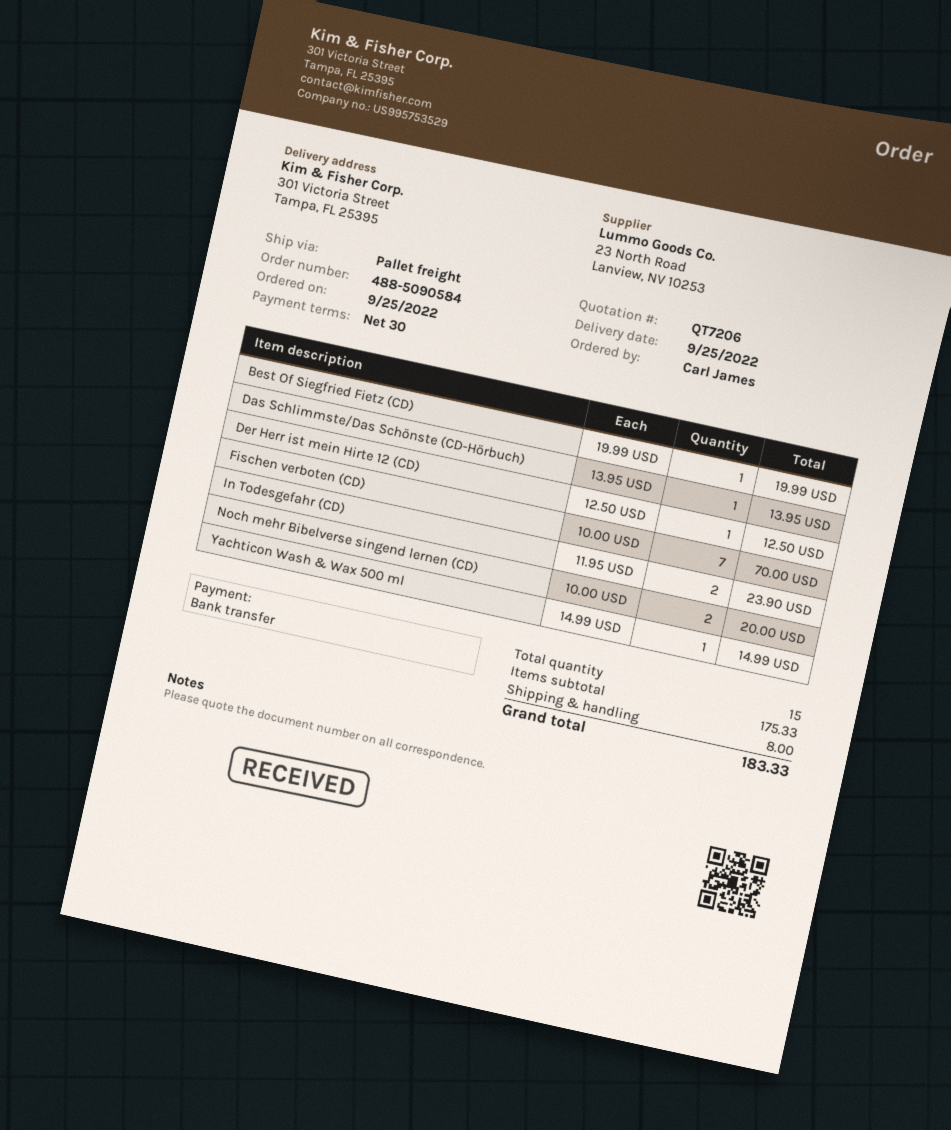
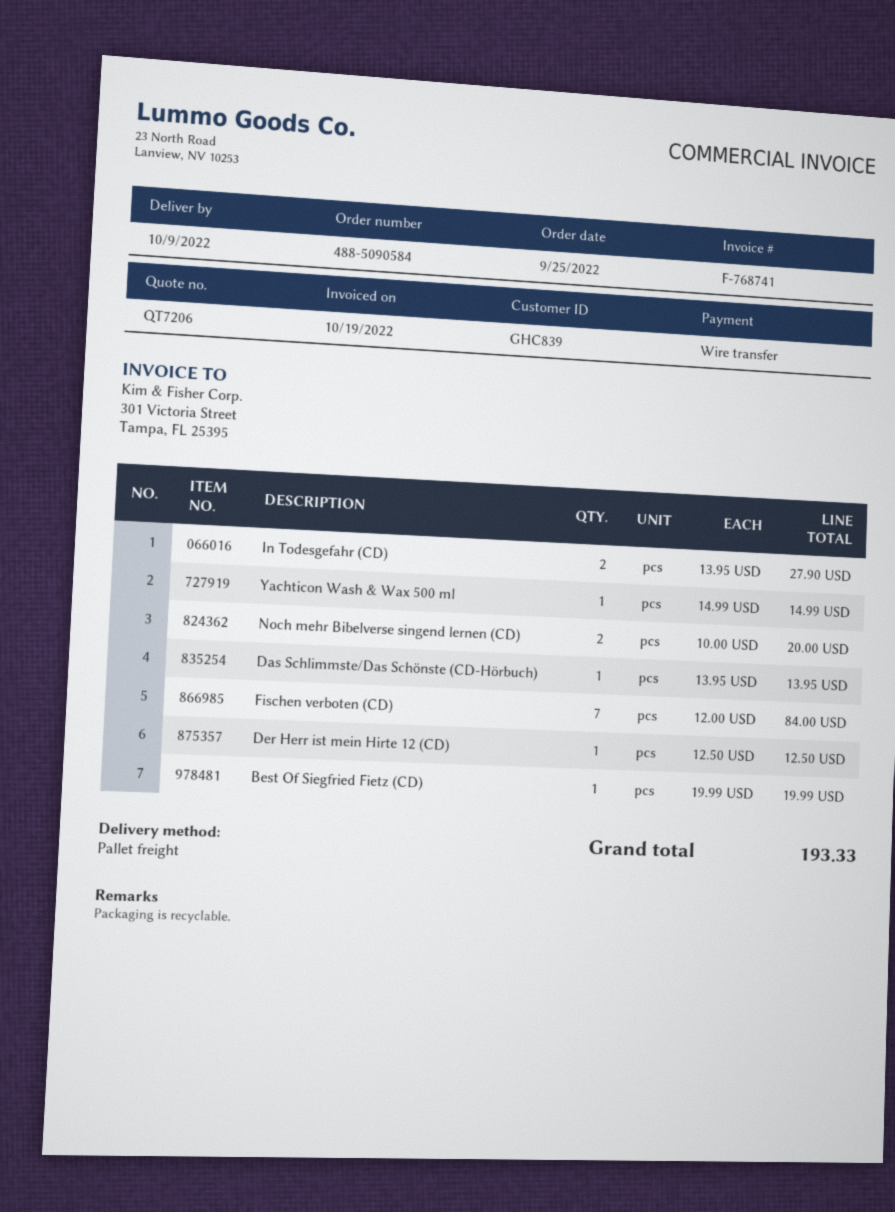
delivery date: 2022-09-25 -> 2022-10-09
Fischen verboten (CD): 7 x 10.00 = 70.00 -> 7 x 12.00 = 84.00
In Todesgefahr (CD): 2 x 11.95 = 23.90 -> 2 x 13.95 = 27.90
shipping: 8.00 -> none
total: 183.33 -> 193.33

